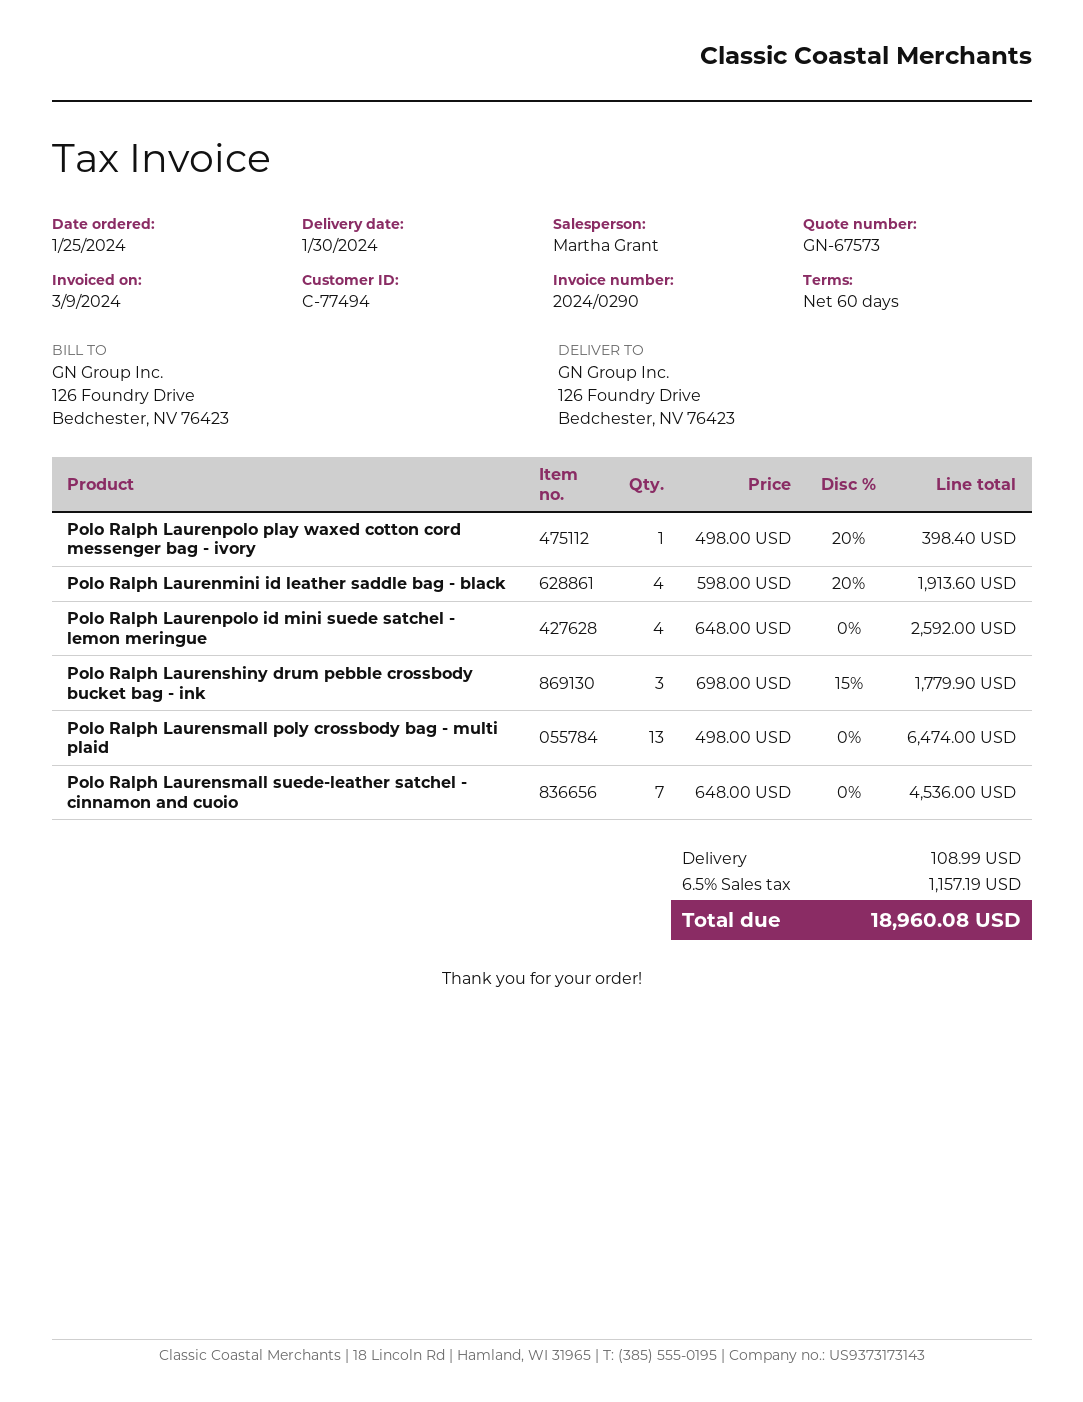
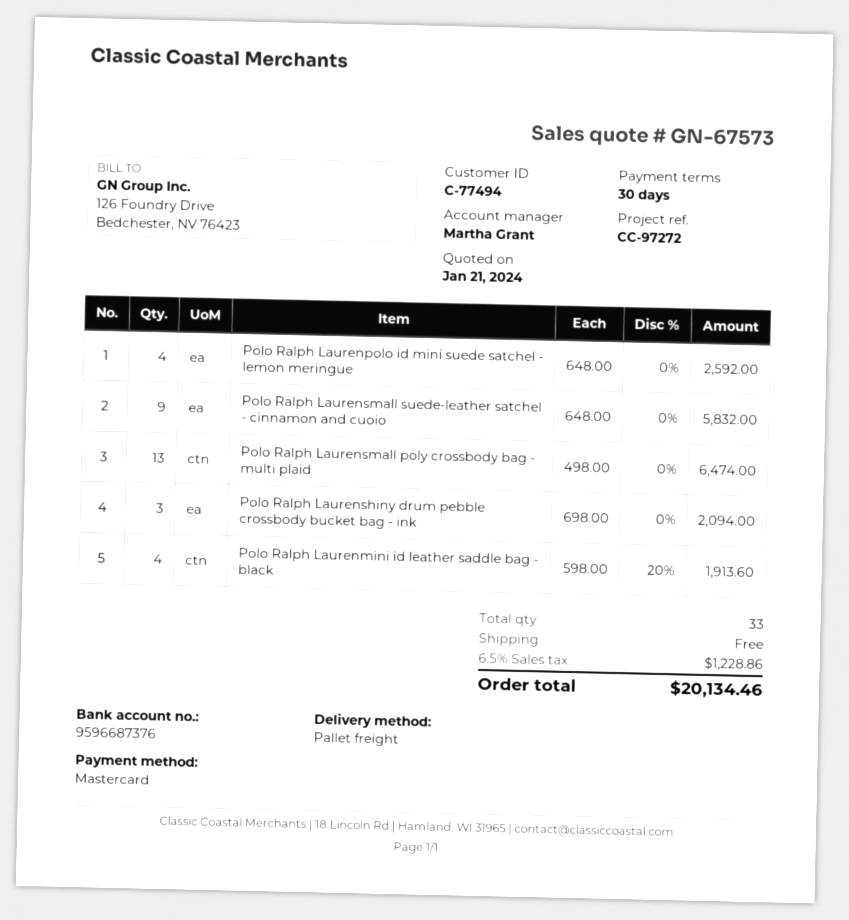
payment terms: 60 days -> 30 days
Polo Ralph Laurenpolo play waxed cotton cord messenger bag - ivory: 1 x 498.00 - 20% = 398.40 -> none
Polo Ralph Laurenshiny drum pebble crossbody bucket bag - ink: 3 x 698.00 - 15% = 1779.90 -> 3 x 698.00 = 2094.00
Polo Ralph Laurensmall suede-leather satchel - cinnamon and cuoio: 7 x 648.00 = 4536.00 -> 9 x 648.00 = 5832.00
shipping: 108.99 -> 0.00
tax: 6.5% = 1157.19 -> 6.5% = 1228.86
total: 18960.08 -> 20134.46

